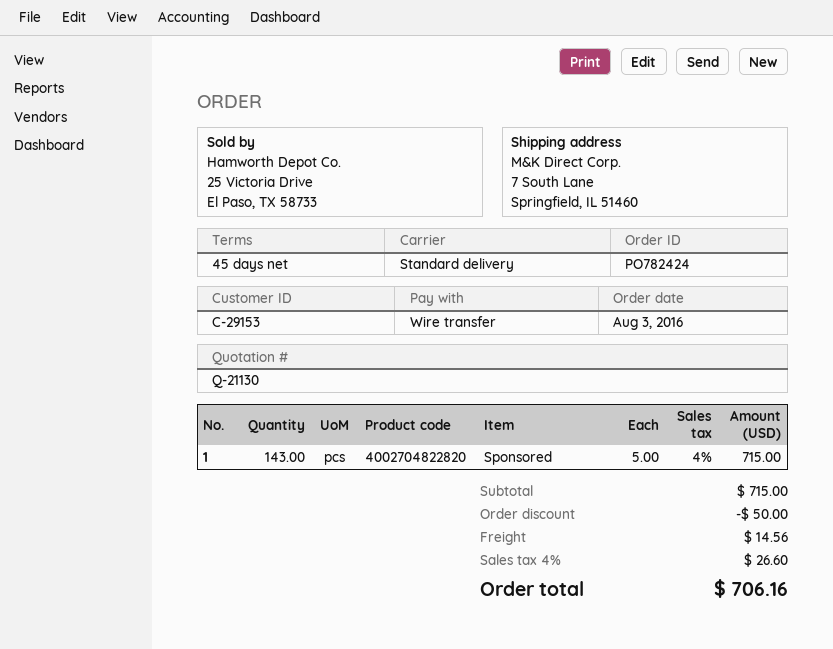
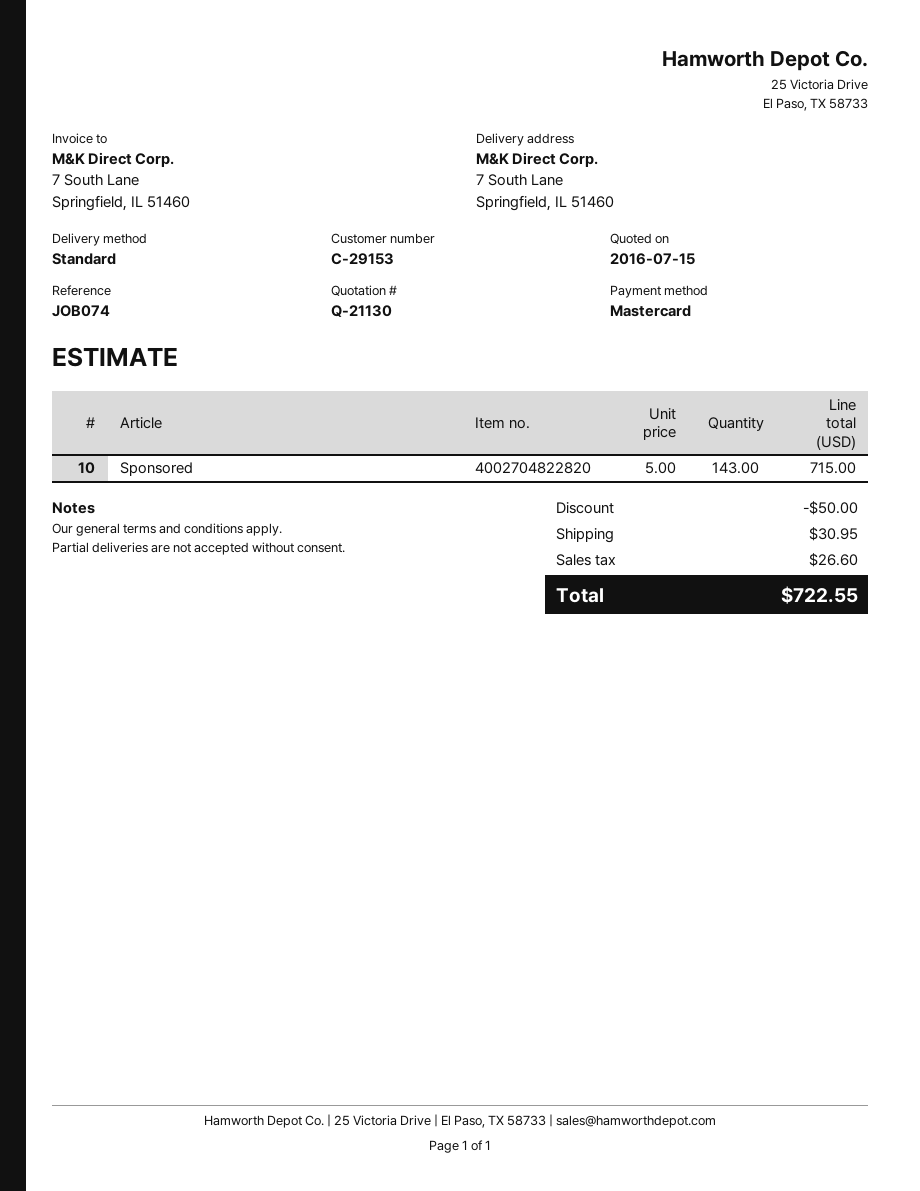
payment method: bank transfer -> Mastercard
shipping: 14.56 -> 30.95
total: 706.16 -> 722.55

